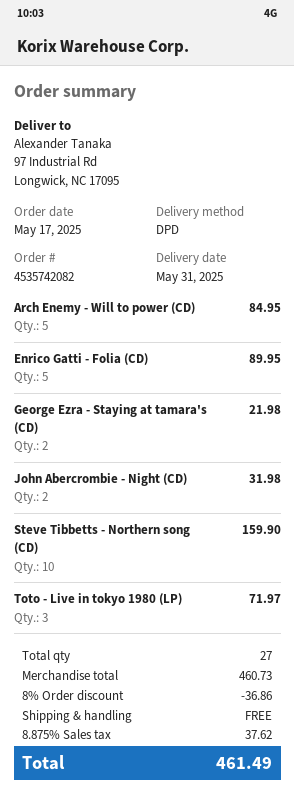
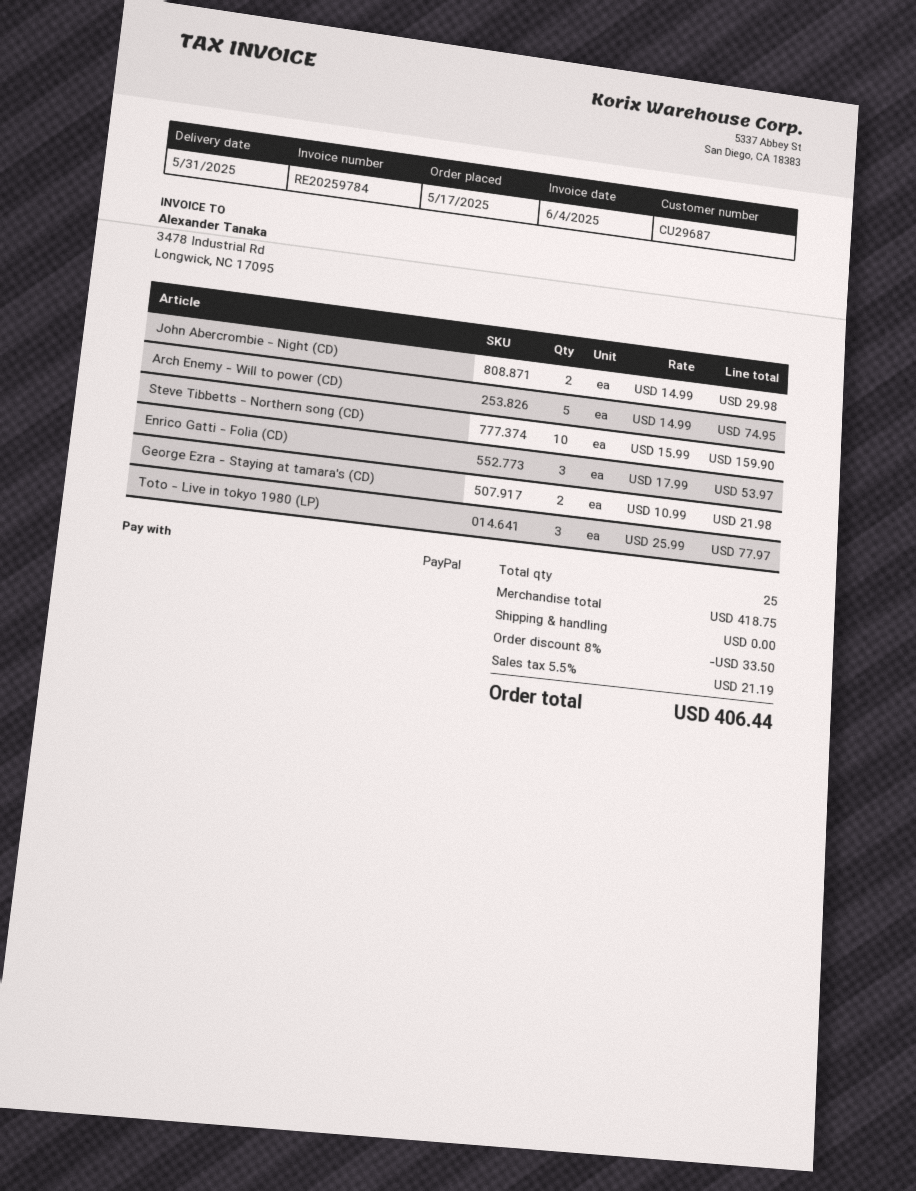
Arch Enemy - Will to power (CD): 5 for 84.95 -> 5 for 74.95
Enrico Gatti - Folia (CD): 5 for 89.95 -> 3 for 53.97
John Abercrombie - Night (CD): 2 for 31.98 -> 2 for 29.98
Toto - Live in tokyo 1980 (LP): 3 for 71.97 -> 3 for 77.97
total quantity: 27 -> 25
subtotal: 460.73 -> 418.75
discount: 8% = 36.86 -> 8% = 33.50
tax: 8.875% = 37.62 -> 5.5% = 21.19
total: 461.49 -> 406.44

